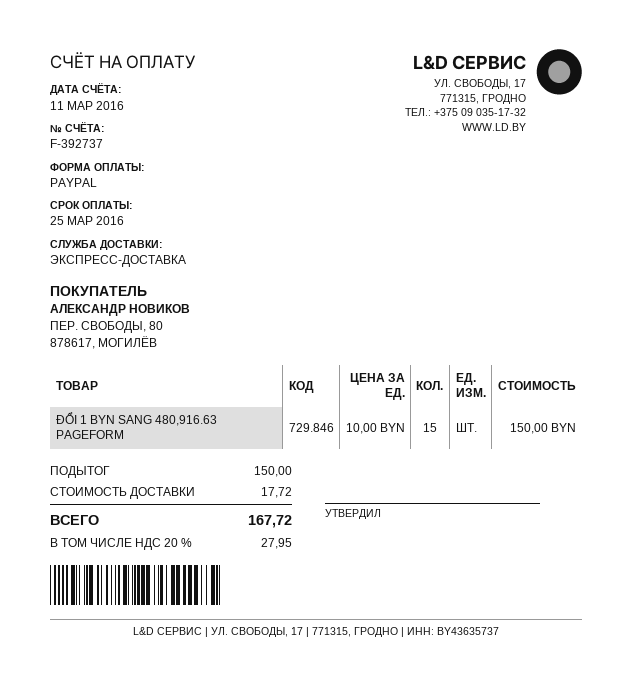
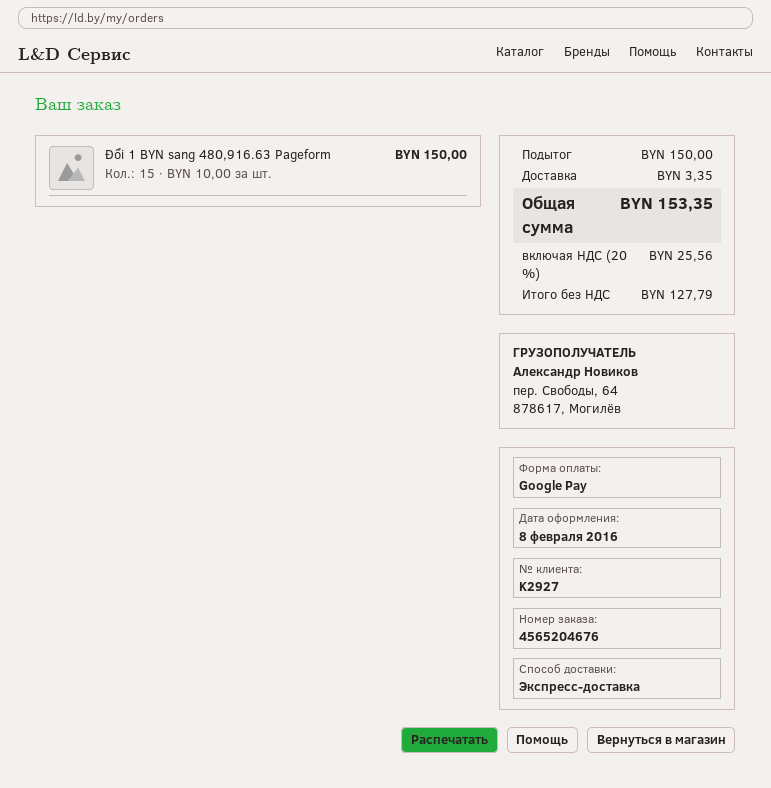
payment method: PayPal -> Google Pay
shipping: 17.72 -> 3.35
tax: 20% = 27.95 -> 20% = 25.56
total: 167.72 -> 153.35

